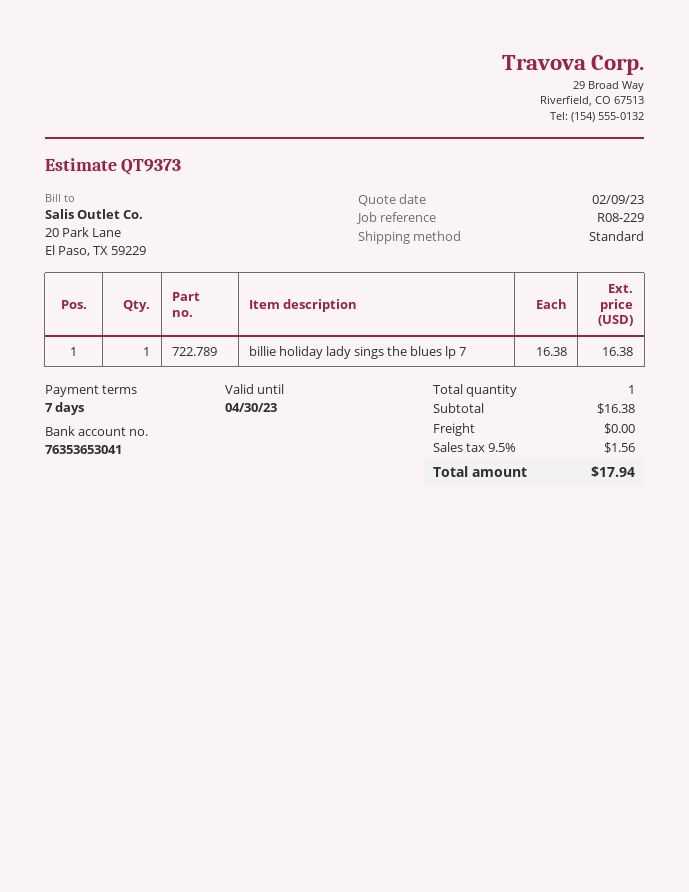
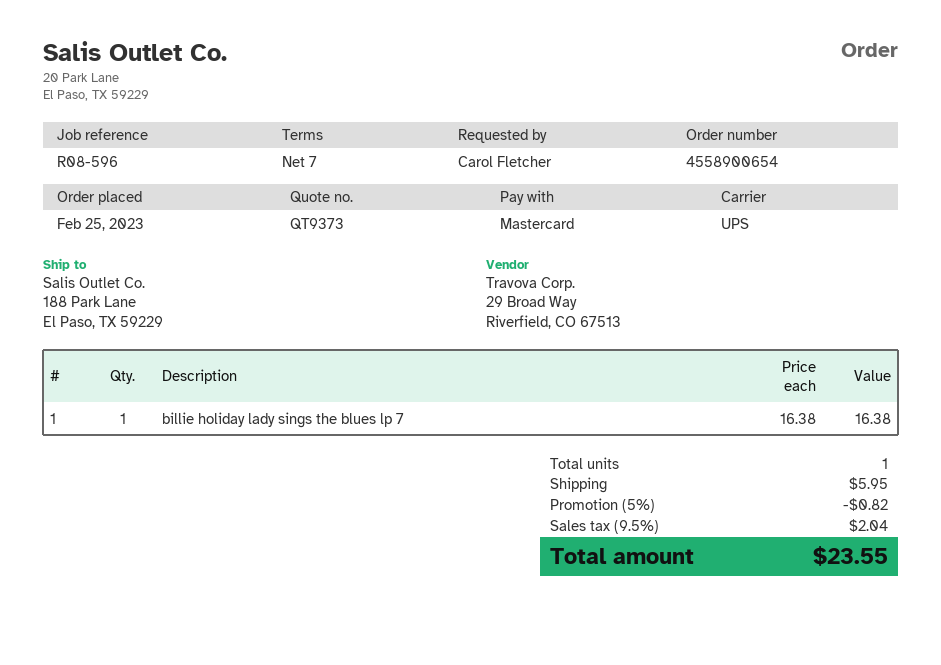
reference: R08-229 -> R08-596
shipping method: standard -> UPS
discount: none -> 5% = 0.82
shipping: 0.00 -> 5.95
tax: 9.5% = 1.56 -> 9.5% = 2.04
total: 17.94 -> 23.55

